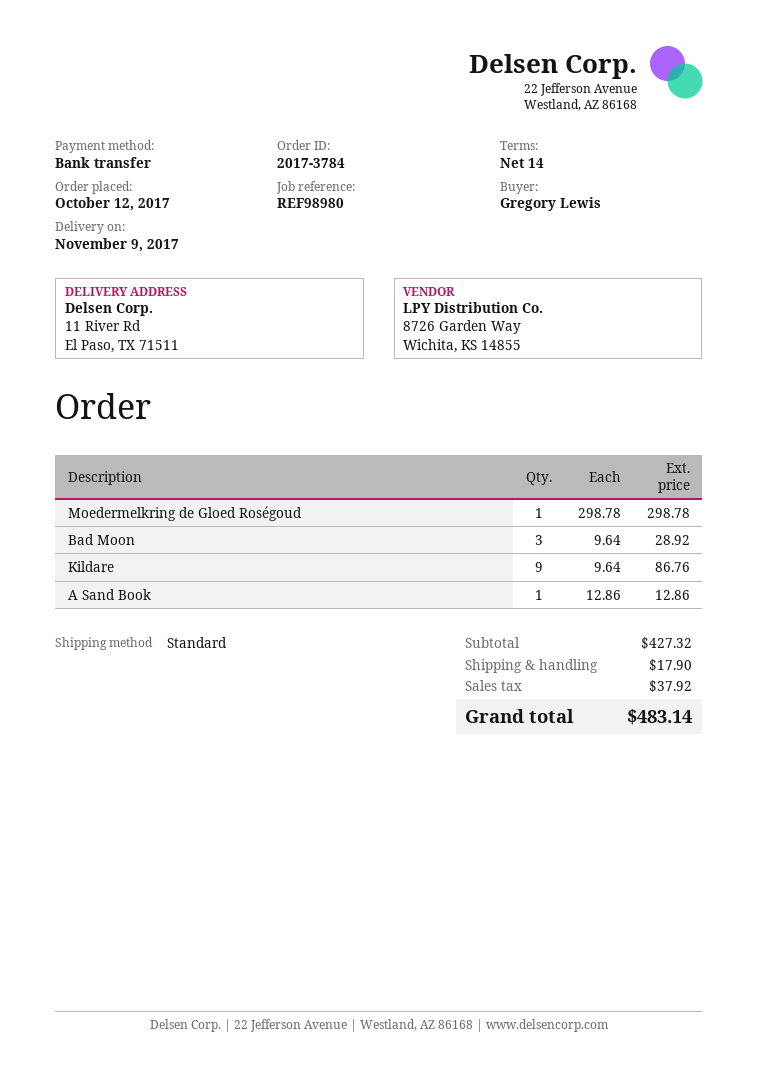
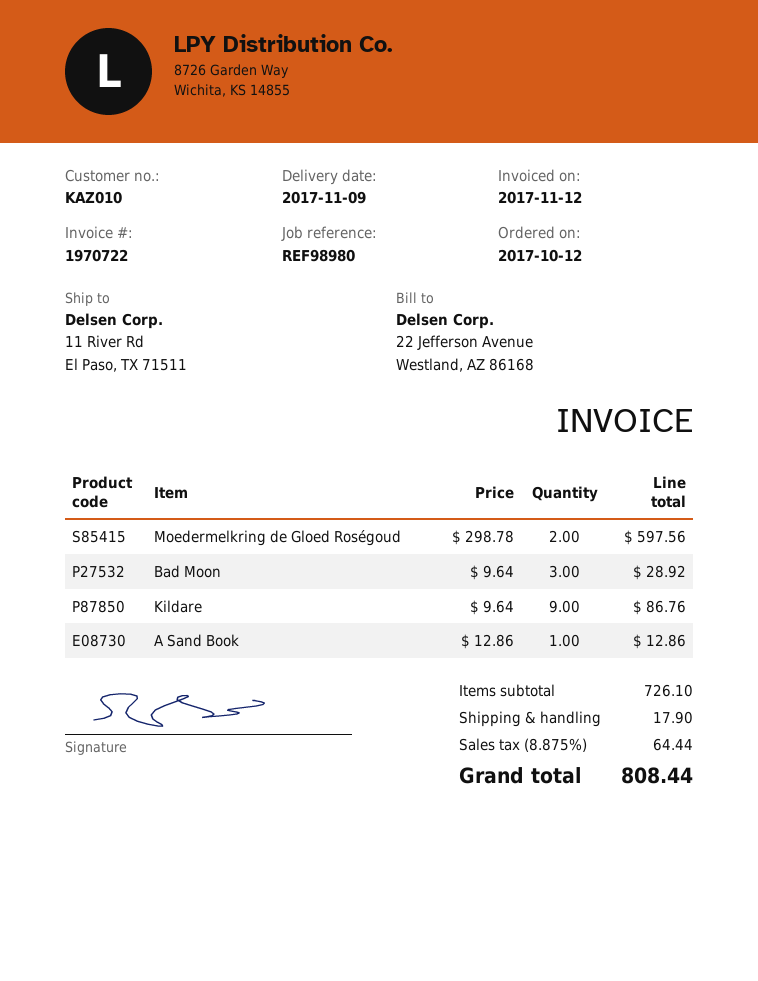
Moedermelkring de Gloed Roségoud: 1 x 298.78 = 298.78 -> 2 x 298.78 = 597.56
subtotal: 427.32 -> 726.10
tax: 37.92 -> 64.44
total: 483.14 -> 808.44

